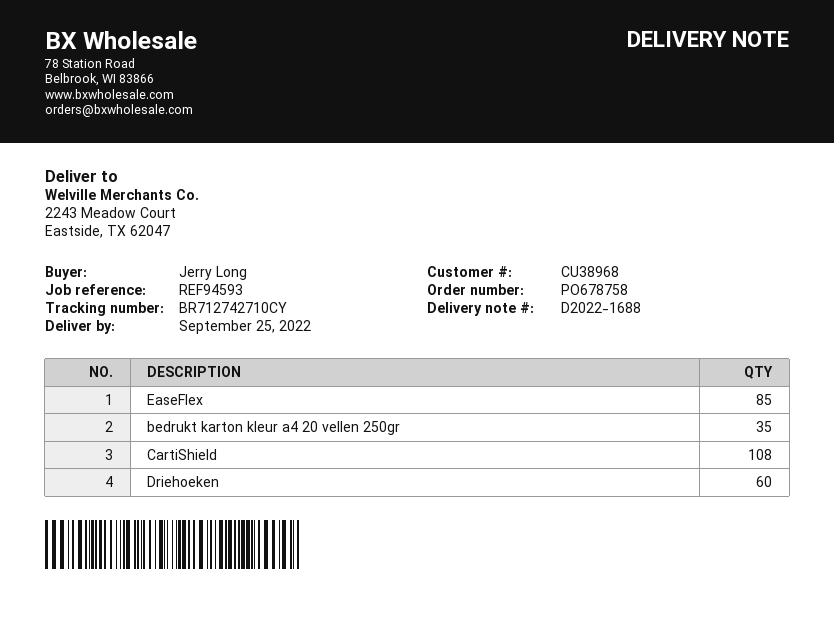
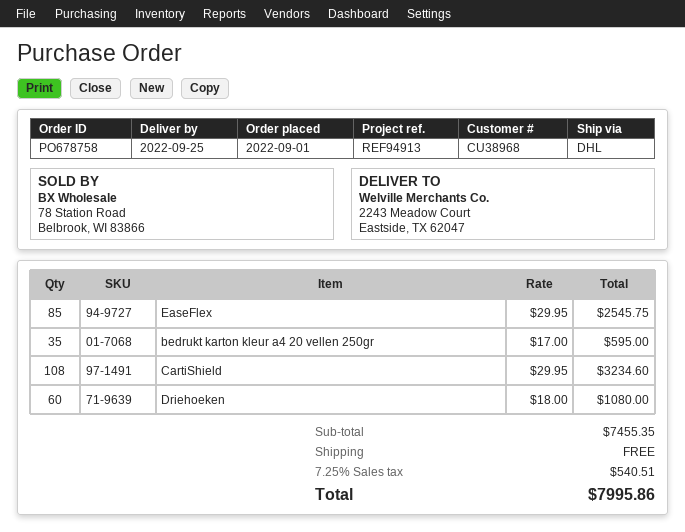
reference: REF94593 -> REF94913

